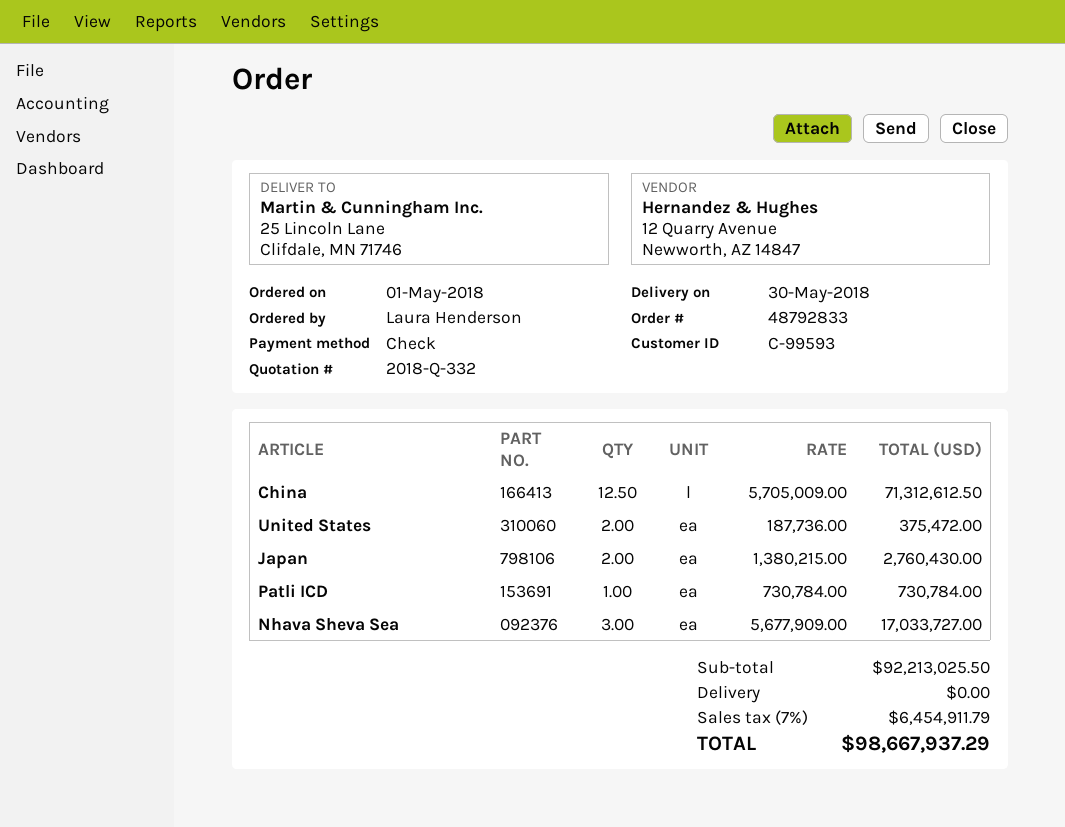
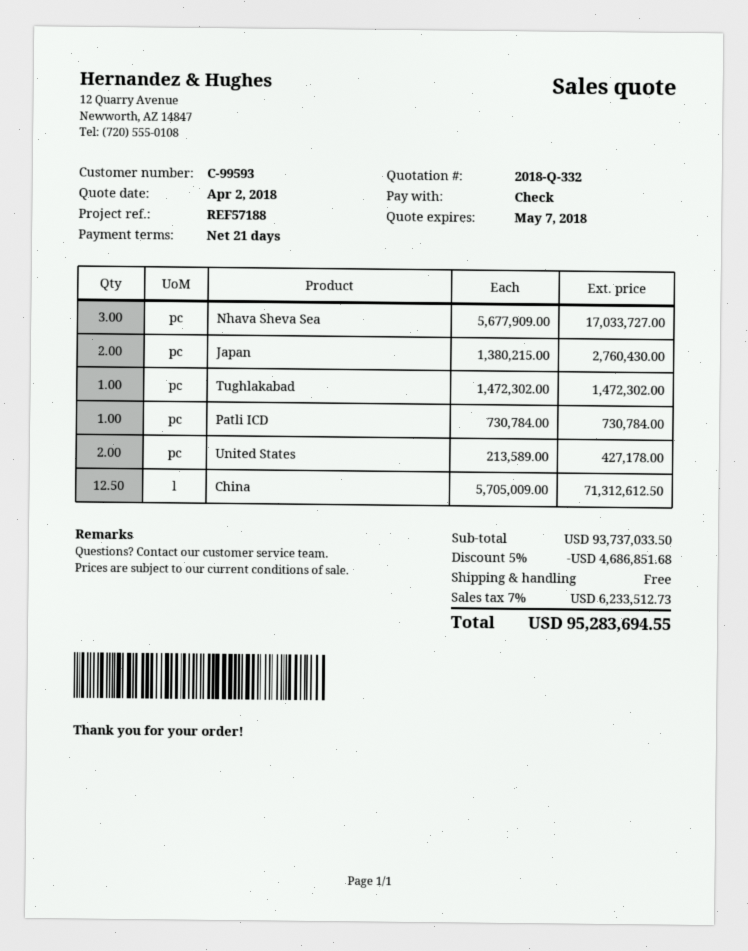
United States: 2 x 187736.00 = 375472.00 -> 2 x 213589.00 = 427178.00
Tughlakabad: none -> 1 x 1472302.00 = 1472302.00
subtotal: 92213025.50 -> 93737033.50
discount: none -> 5% = 4686851.68
tax: 7% = 6454911.79 -> 7% = 6233512.73
total: 98667937.29 -> 95283694.55

